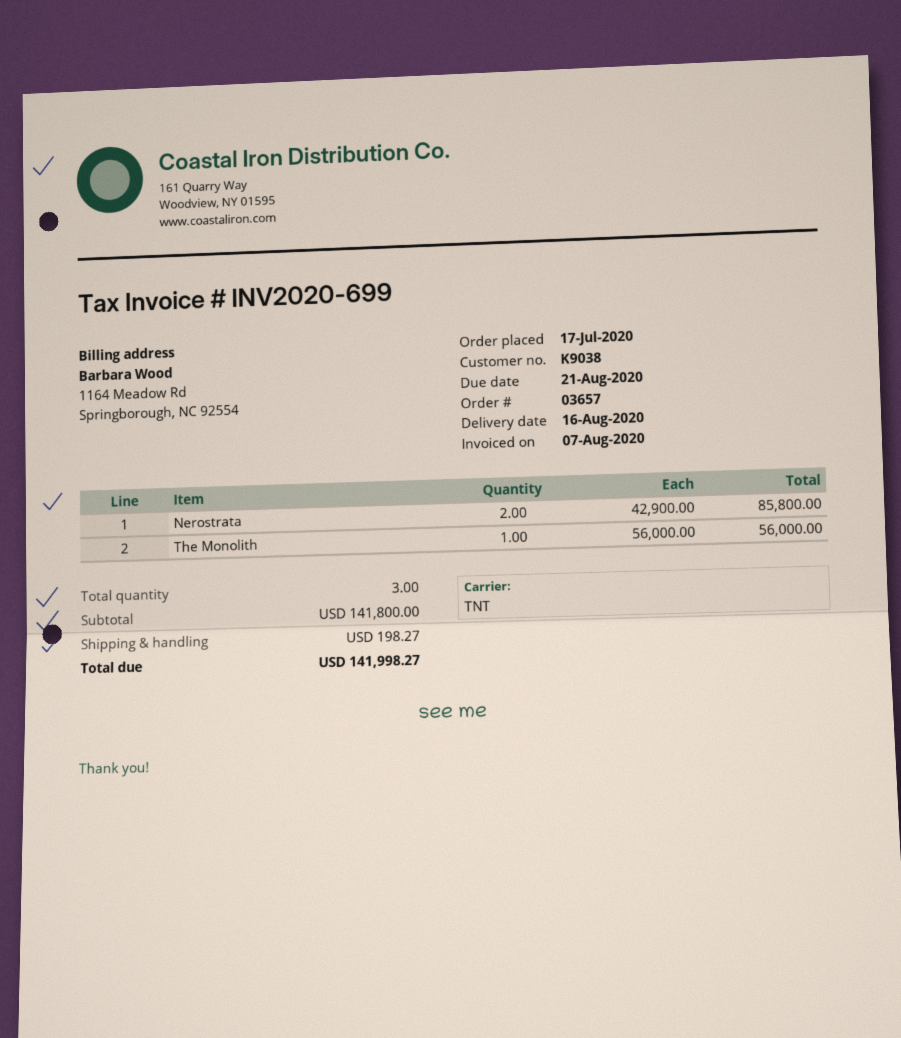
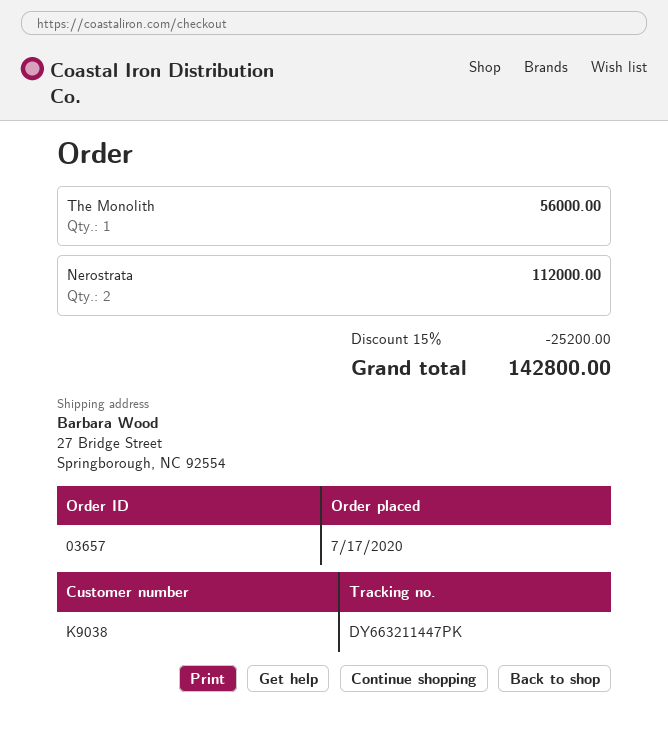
Nerostrata: 2 for 85800.00 -> 2 for 112000.00
discount: none -> 15% = 25200.00
shipping: 198.27 -> none
total: 141998.27 -> 142800.00

